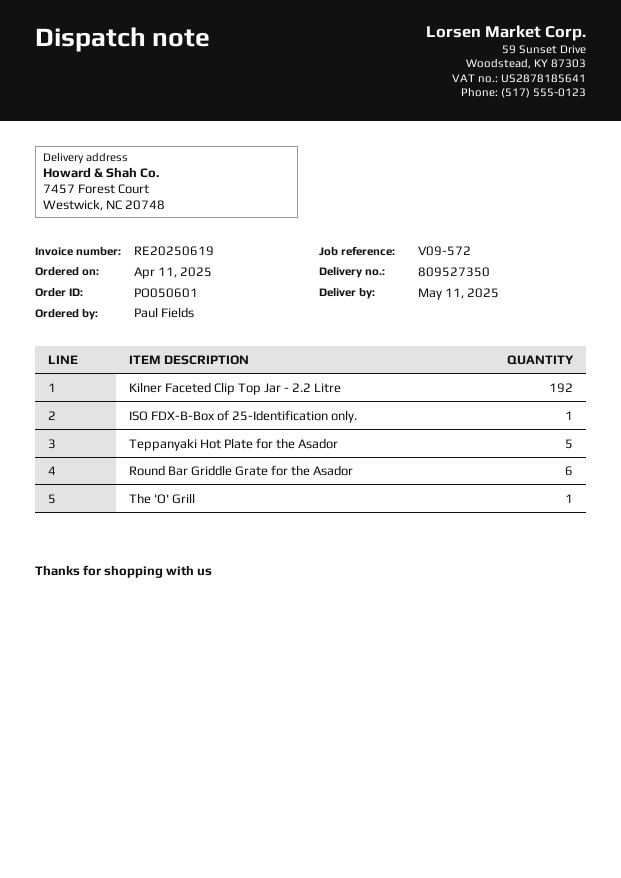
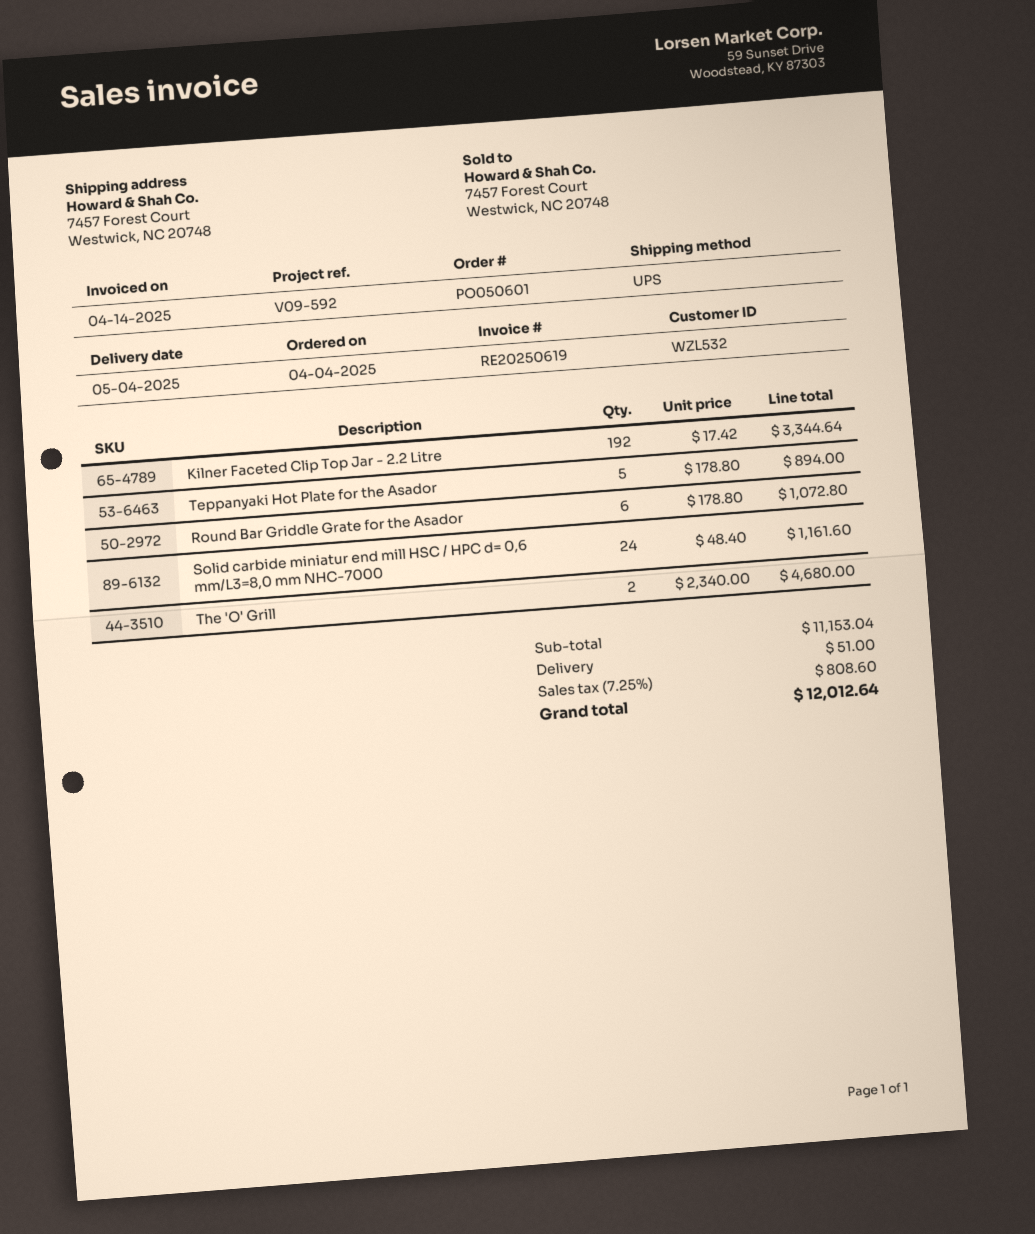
order date: 2025-04-11 -> 2025-04-04
delivery date: 2025-05-11 -> 2025-05-04
reference: V09-572 -> V09-592
ISO FDX-B-Box of 25-Identification only.: 1 -> none
The 'O' Grill: 1 -> 2
Solid carbide miniatur end mill HSC / HPC d= 0,6 mm/L3=8,0 mm NHC-7000: none -> 24

